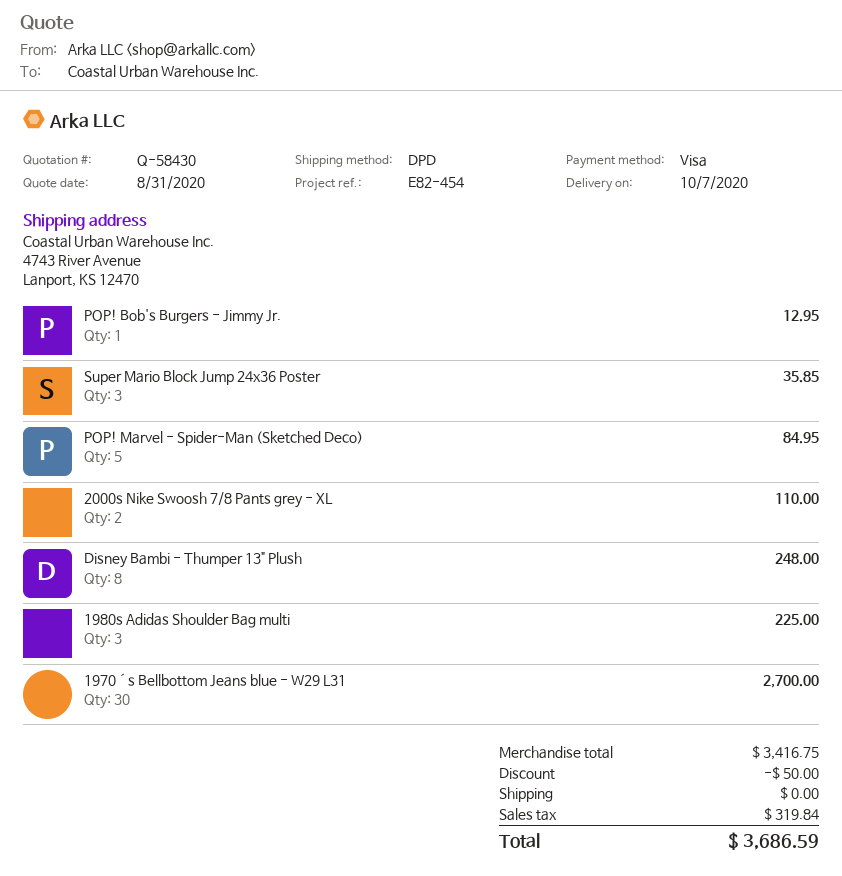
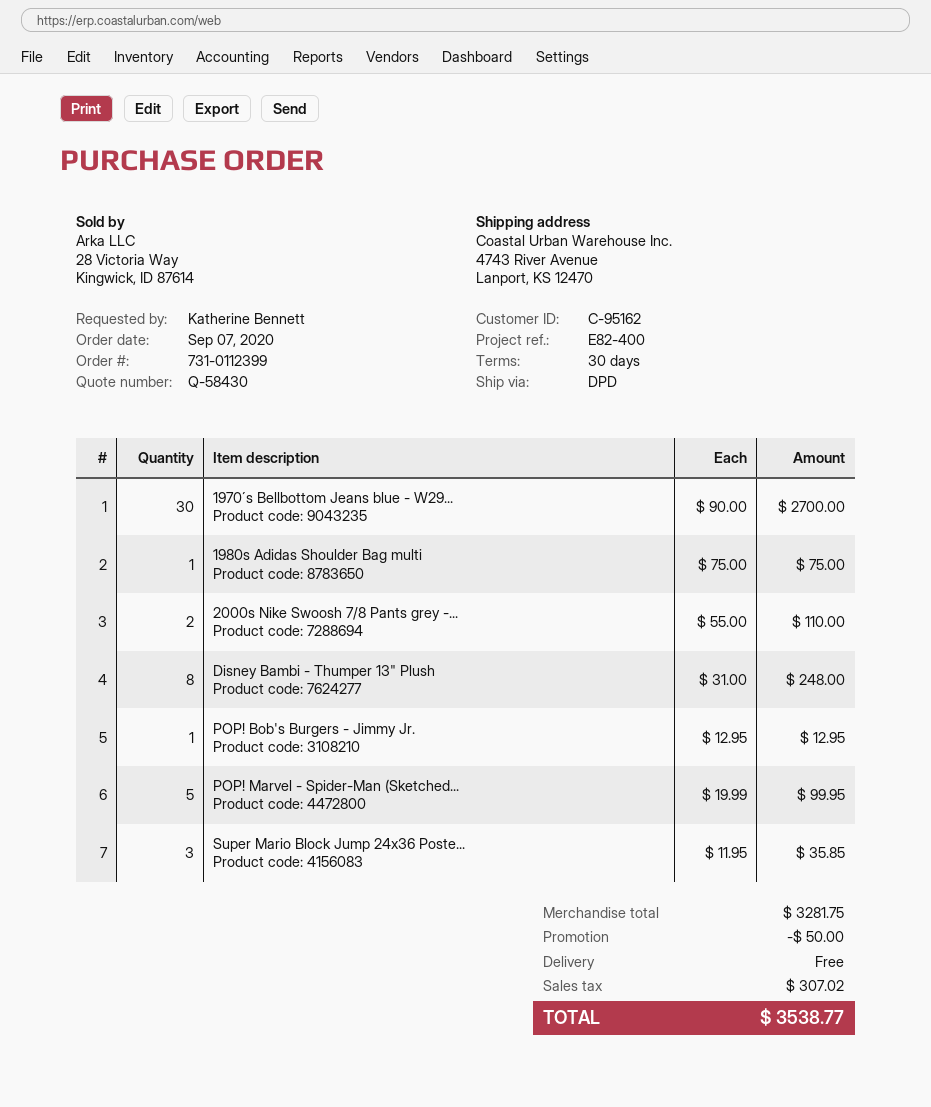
reference: E82-454 -> E82-400
POP! Marvel - Spider-Man (Sketched Deco): 5 for 84.95 -> 5 for 99.95
1980s Adidas Shoulder Bag multi: 3 for 225.00 -> 1 for 75.00
subtotal: 3416.75 -> 3281.75
tax: 319.84 -> 307.02
total: 3686.59 -> 3538.77

